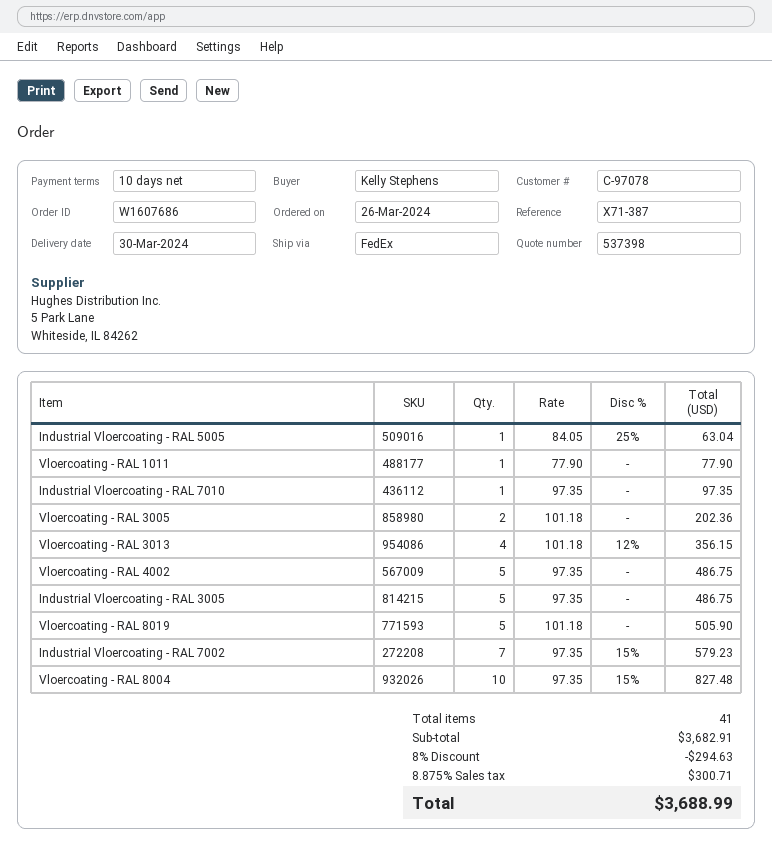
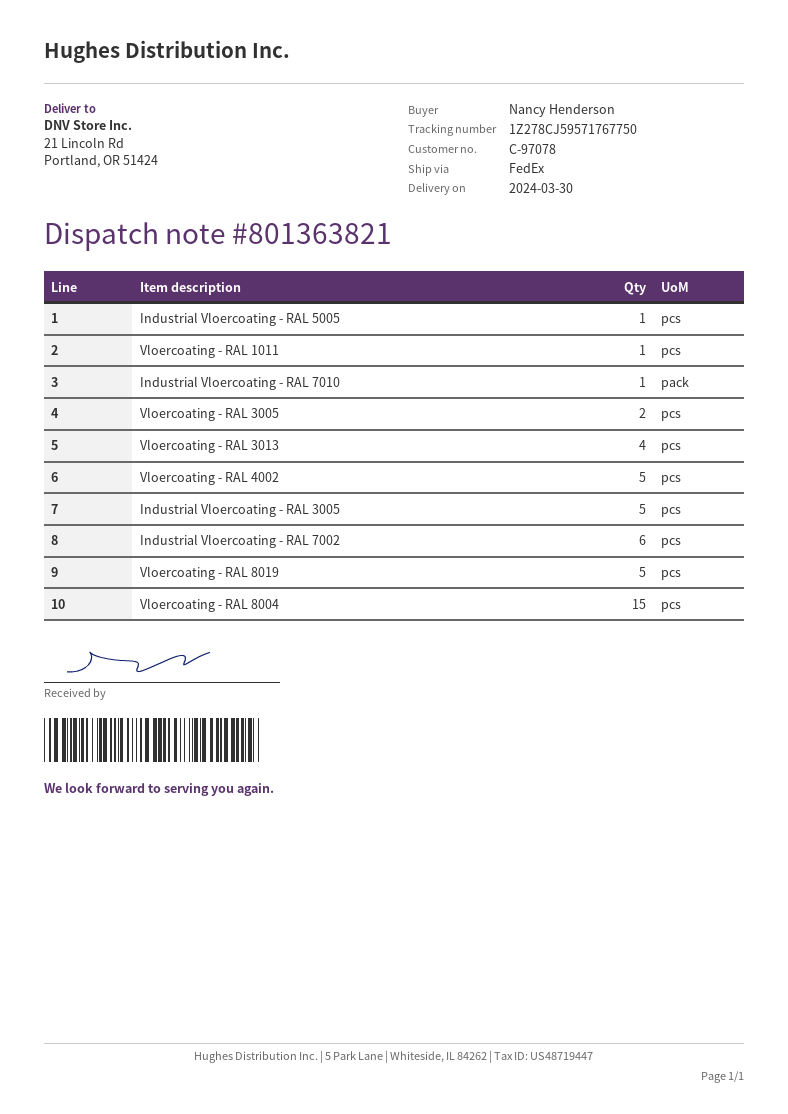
ordered by: Kelly Stephens -> Nancy Henderson
Industrial Vloercoating - RAL 7002: 7 -> 6
Vloercoating - RAL 8004: 10 -> 15

